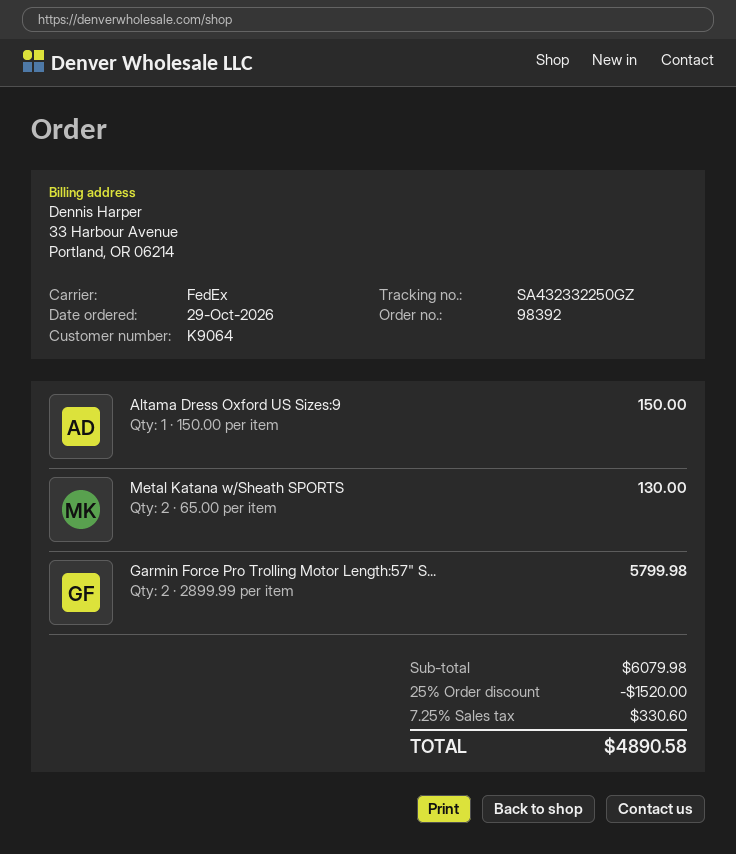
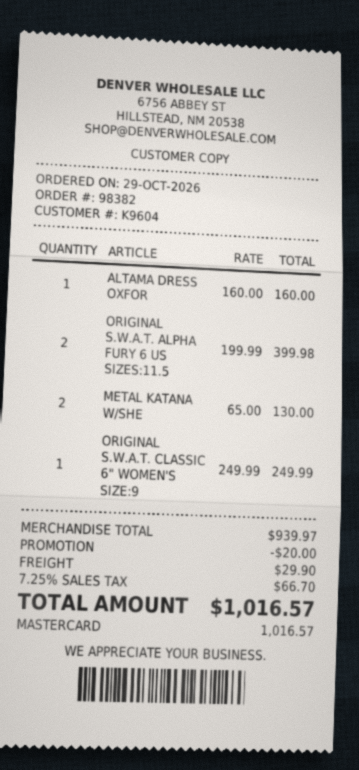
order number: 98392 -> 98382
customer number: K9064 -> K9604
Altama Dress Oxford US Sizes:9: 1 x 150.00 = 150.00 -> 1 x 160.00 = 160.00
Garmin Force Pro Trolling Motor Length:57" S...: 2 x 2899.99 = 5799.98 -> none
ORIGINAL S.W.A.T. ALPHA FURY 6 US SIZES:11.5: none -> 2 x 199.99 = 399.98
ORIGINAL S.W.A.T. CLASSIC 6" WOMEN'S SIZE:9: none -> 1 x 249.99 = 249.99
subtotal: 6079.98 -> 939.97
discount: 1520.00 -> 20.00
shipping: none -> 29.90
tax: 7.25% = 330.60 -> 7.25% = 66.70
total: 4890.58 -> 1016.57

